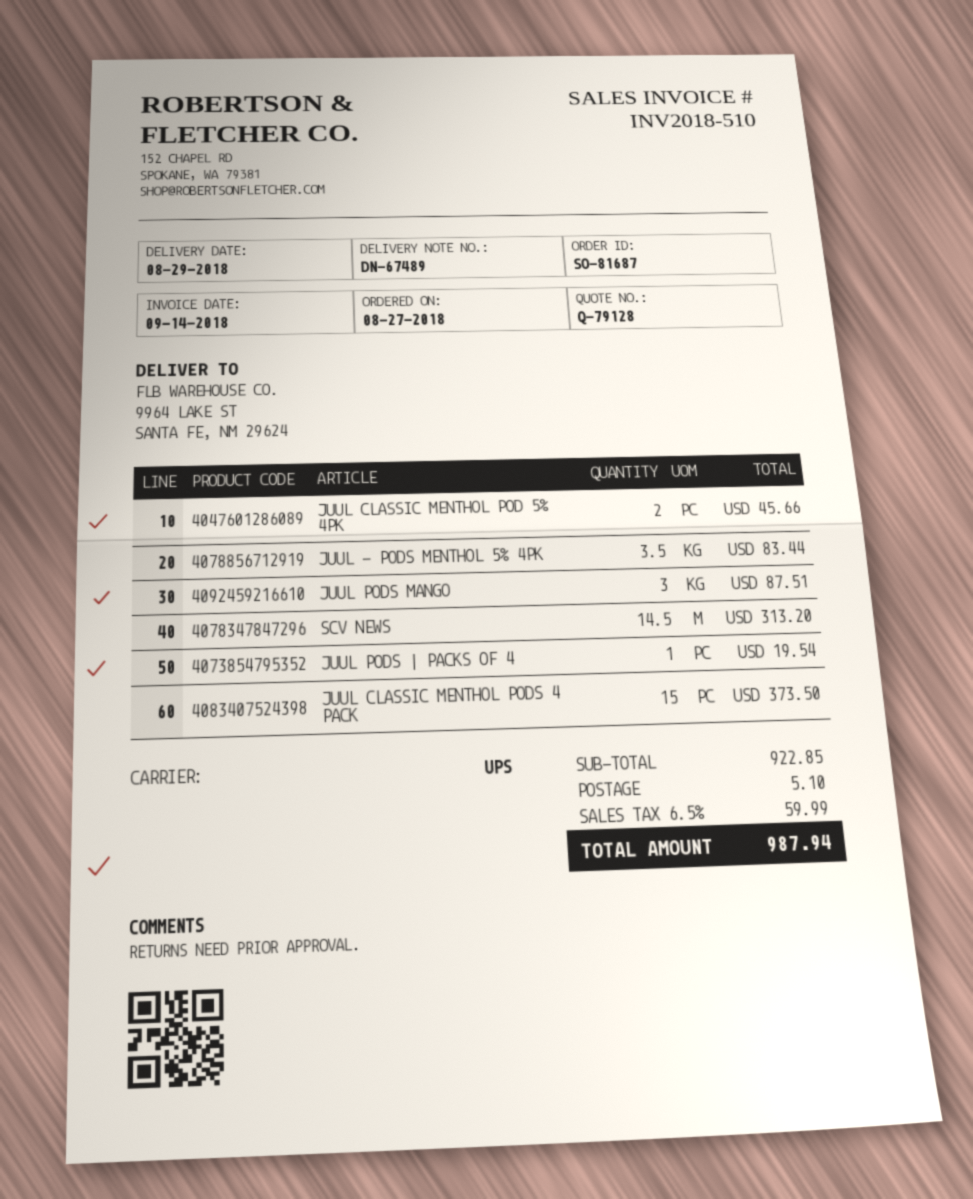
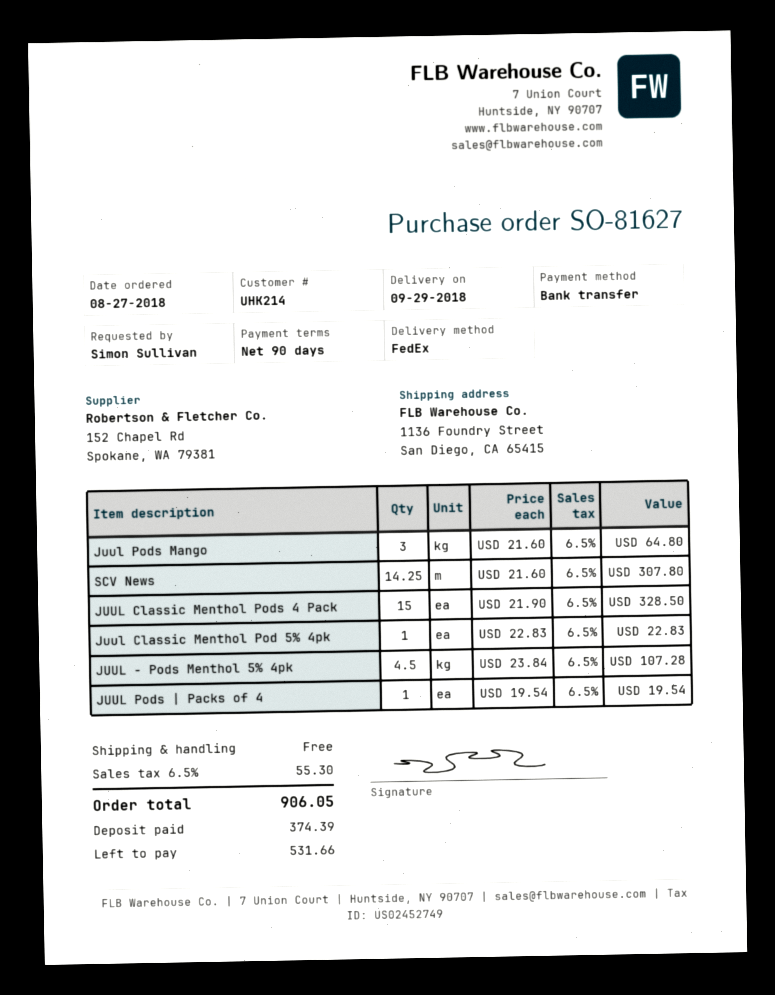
order number: SO-81687 -> SO-81627
delivery date: 2018-08-29 -> 2018-09-29
shipping method: UPS -> FedEx
ship to: 9964 LAKE ST, SANTA FE, NM 29624 -> 1136 Foundry Street, San Diego, CA 65415
JUUL CLASSIC MENTHOL POD 5% 4PK: 2 for 45.66 -> 1 for 22.83
JUUL - PODS MENTHOL 5% 4PK: 3.5 for 83.44 -> 4.5 for 107.28
JUUL PODS MANGO: 3 for 87.51 -> 3 for 64.80
SCV NEWS: 14.5 for 313.20 -> 14.25 for 307.80
JUUL CLASSIC MENTHOL PODS 4 PACK: 15 for 373.50 -> 15 for 328.50
shipping: 5.10 -> 0.00
tax: 6.5% = 59.99 -> 6.5% = 55.30
total: 987.94 -> 906.05

